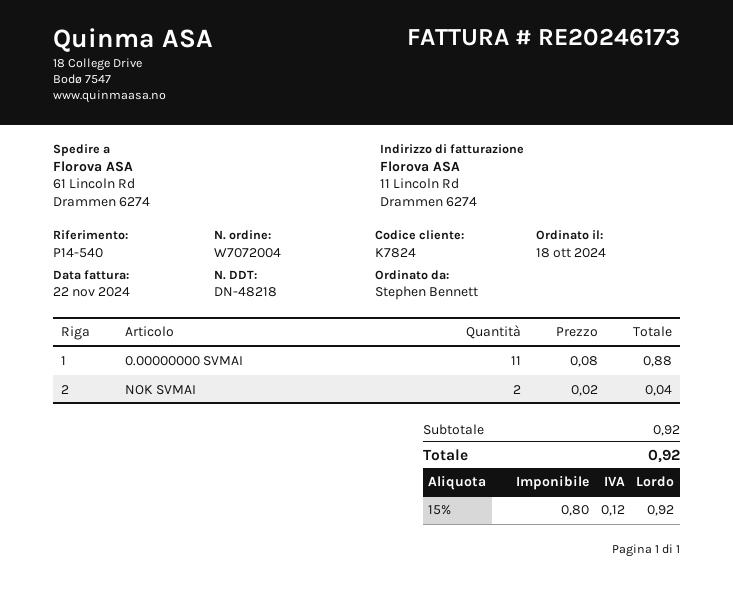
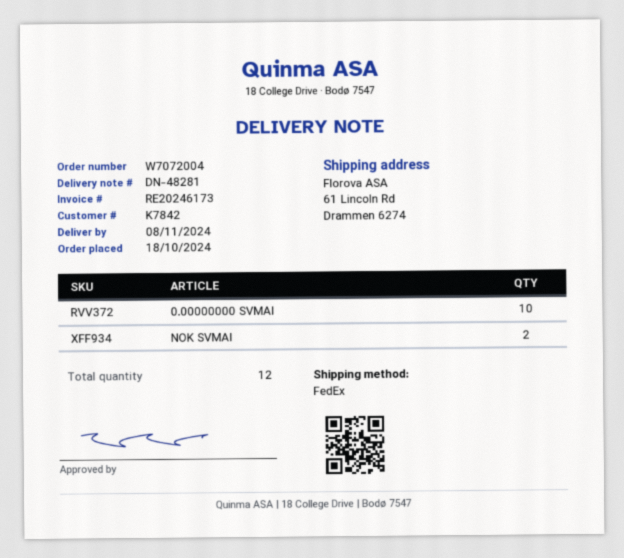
delivery note number: DN-48218 -> DN-48281
customer number: K7824 -> K7842
0.00000000 SVMAI: 11 -> 10

